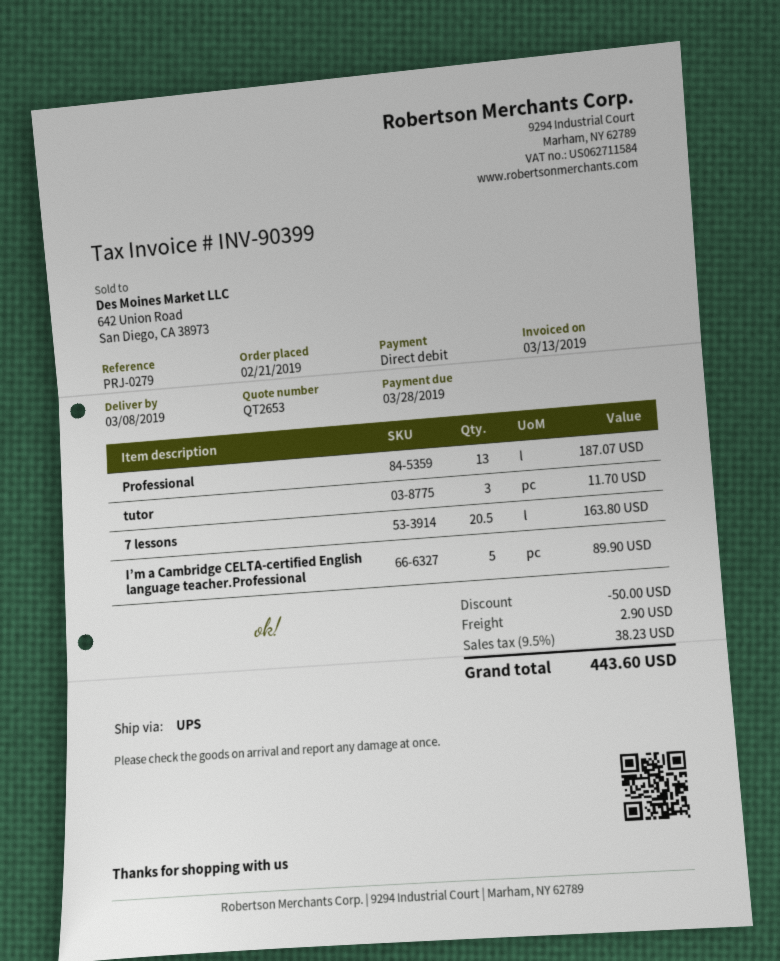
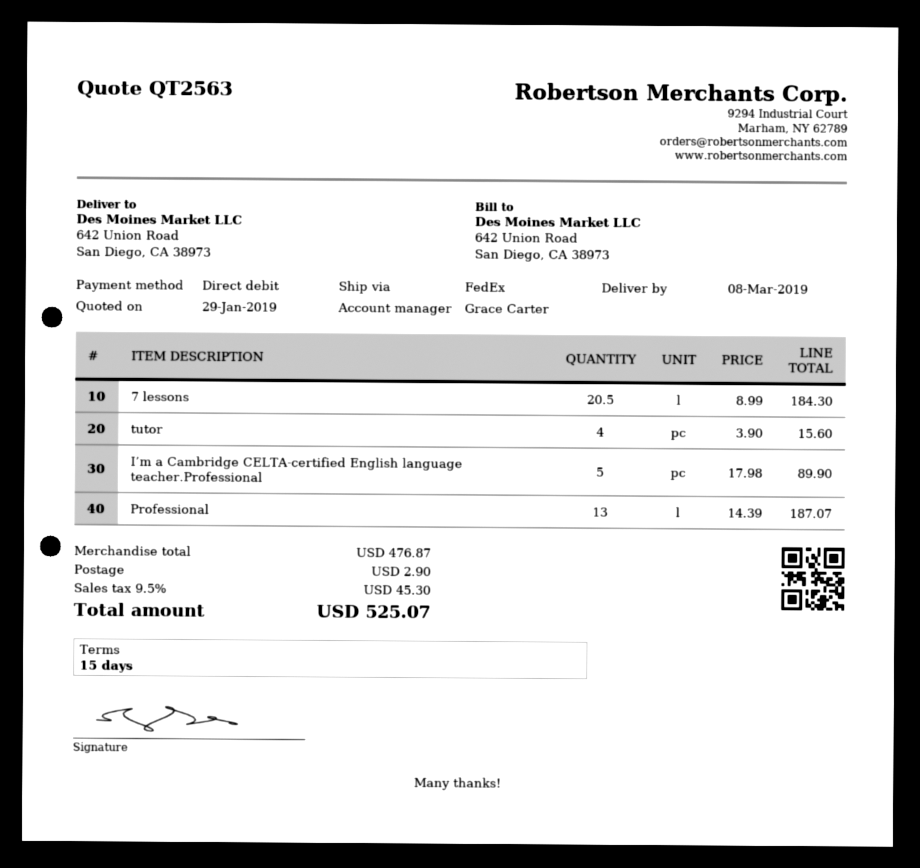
quote number: QT2653 -> QT2563
shipping method: UPS -> FedEx
tutor: 3 for 11.70 -> 4 for 15.60
7 lessons: 20.5 for 163.80 -> 20.5 for 184.30
discount: 50.00 -> none
tax: 9.5% = 38.23 -> 9.5% = 45.30
total: 443.60 -> 525.07

